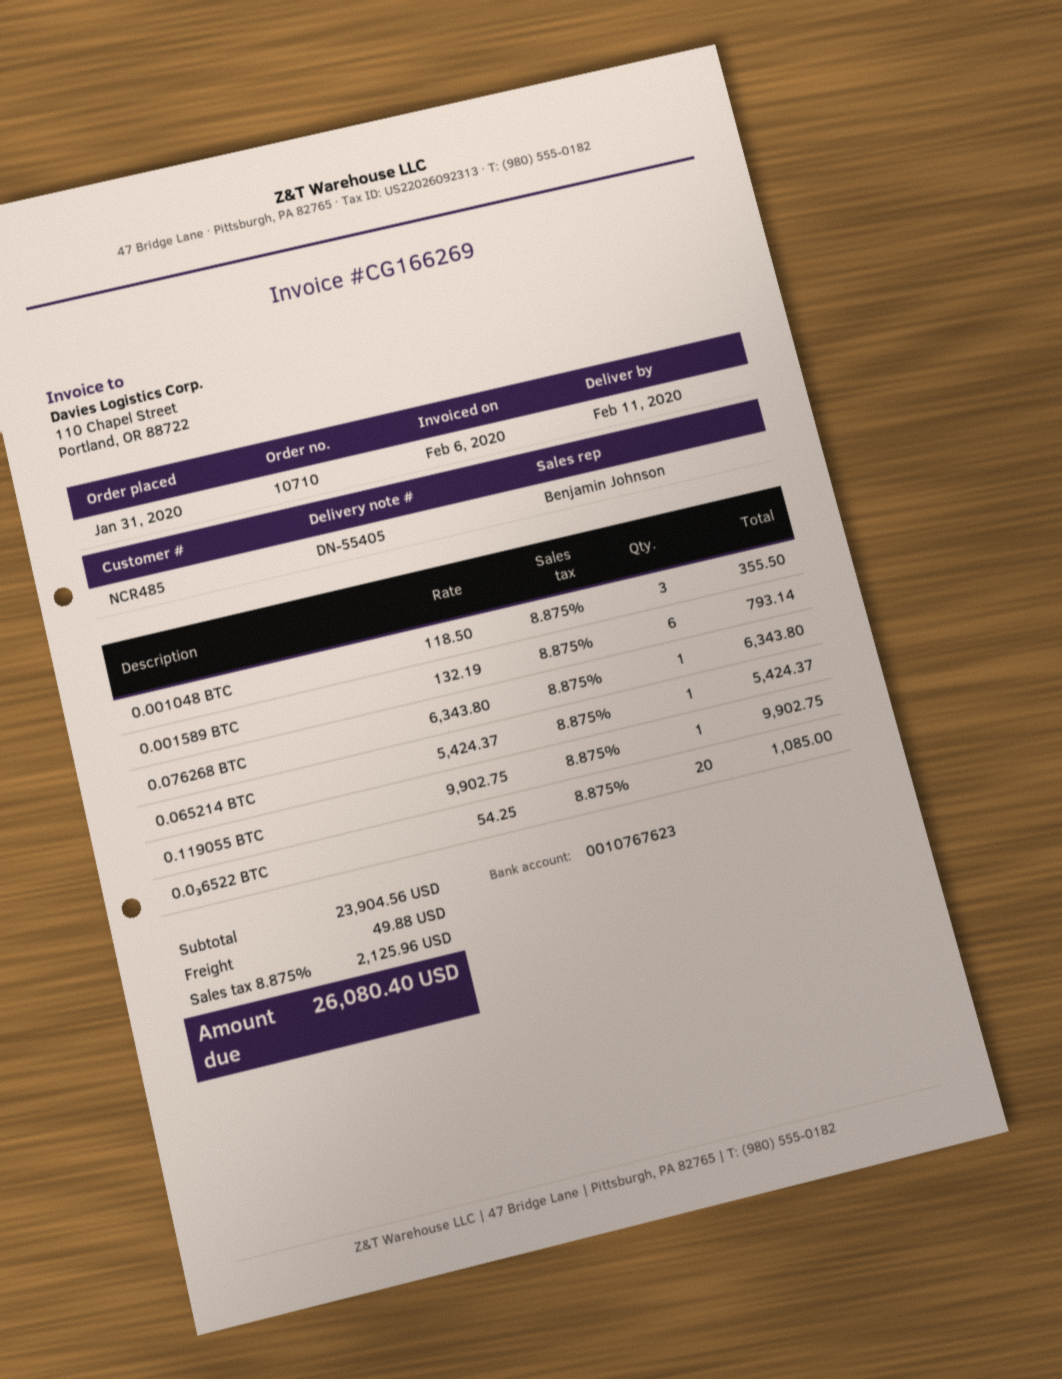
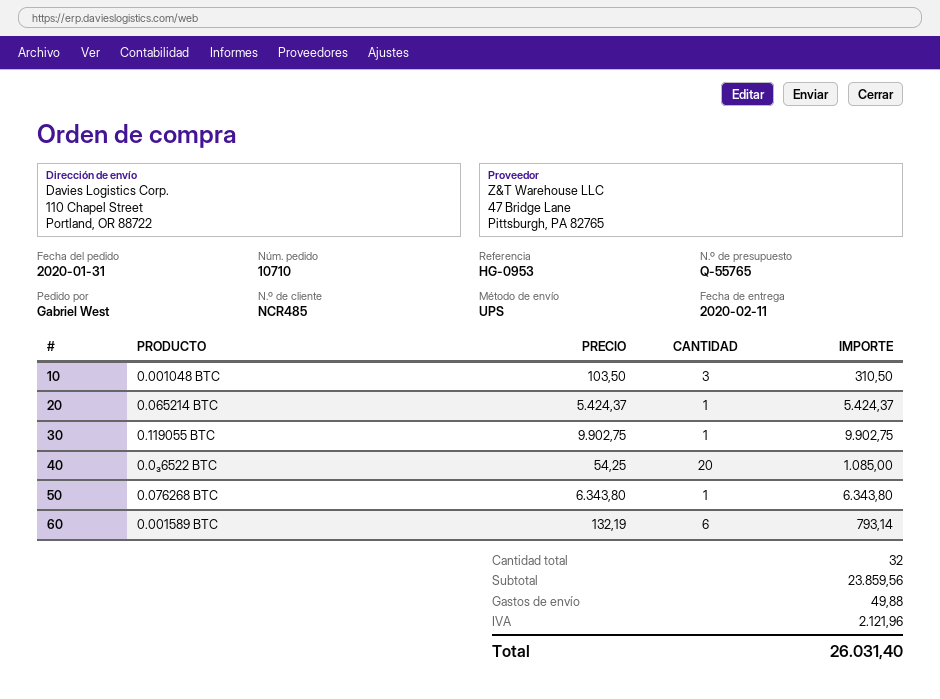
0.001048 BTC: 3 x 118.50 = 355.50 -> 3 x 103.50 = 310.50
subtotal: 23904.56 -> 23859.56
tax: 2125.96 -> 2121.96
total: 26080.40 -> 26031.40

